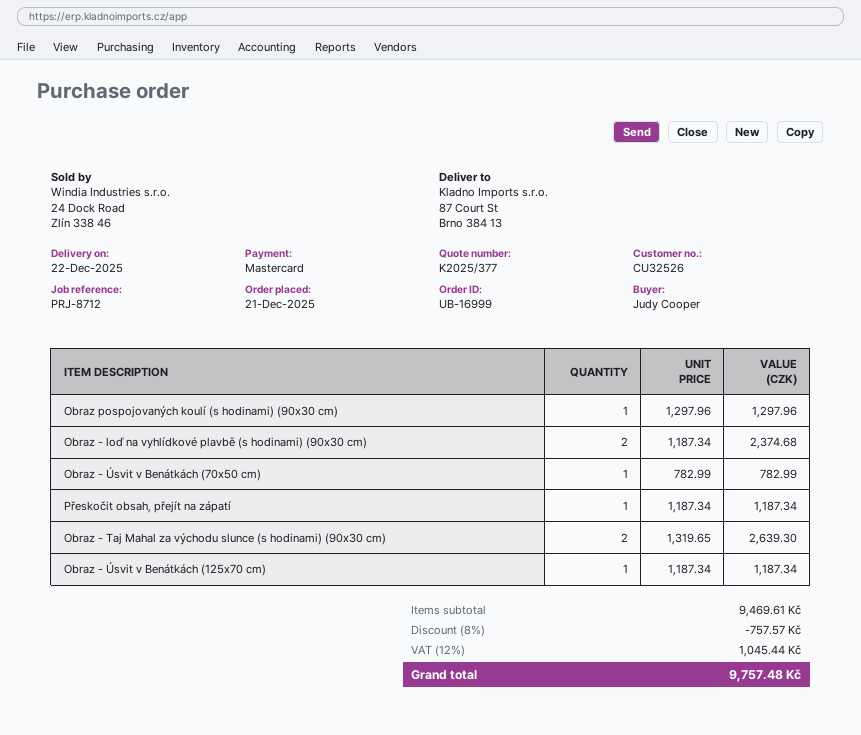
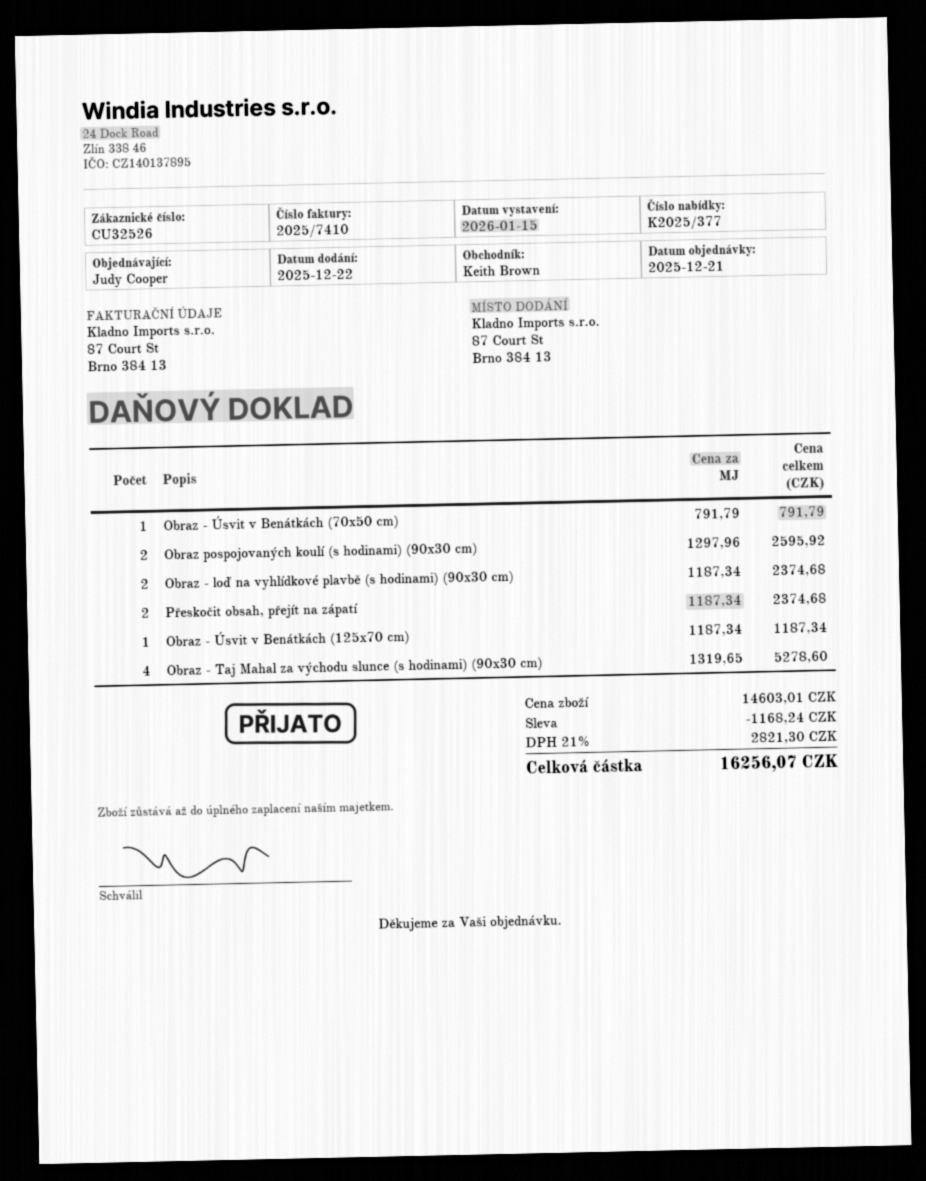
Obraz pospojovaných koulí (s hodinami) (90x30 cm): 1 x 1297.96 = 1297.96 -> 2 x 1297.96 = 2595.92
Obraz - Úsvit v Benátkách (70x50 cm): 1 x 782.99 = 782.99 -> 1 x 791.79 = 791.79
Přeskočit obsah, přejít na zápatí: 1 x 1187.34 = 1187.34 -> 2 x 1187.34 = 2374.68
Obraz - Taj Mahal za východu slunce (s hodinami) (90x30 cm): 2 x 1319.65 = 2639.30 -> 4 x 1319.65 = 5278.60
subtotal: 9469.61 -> 14603.01
discount: 757.57 -> 1168.24
tax: 12% = 1045.44 -> 21% = 2821.30
total: 9757.48 -> 16256.07

